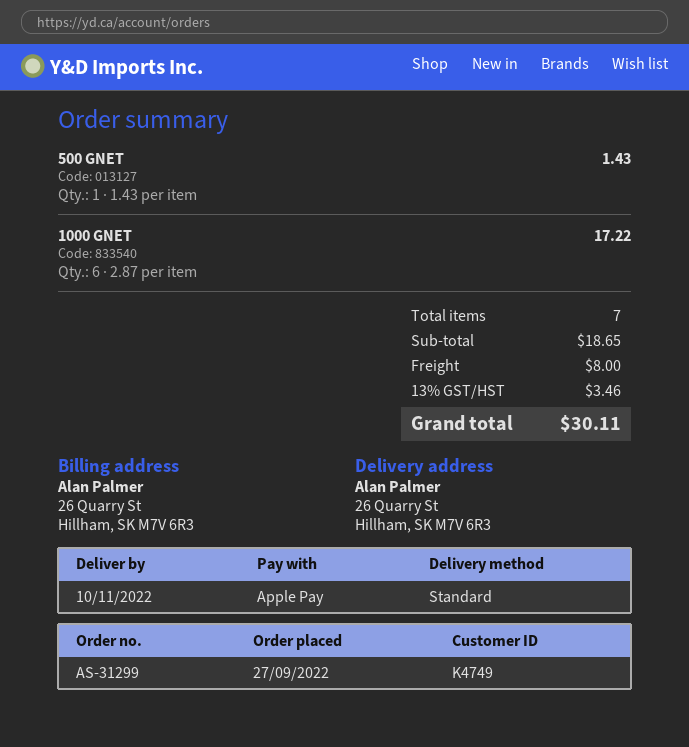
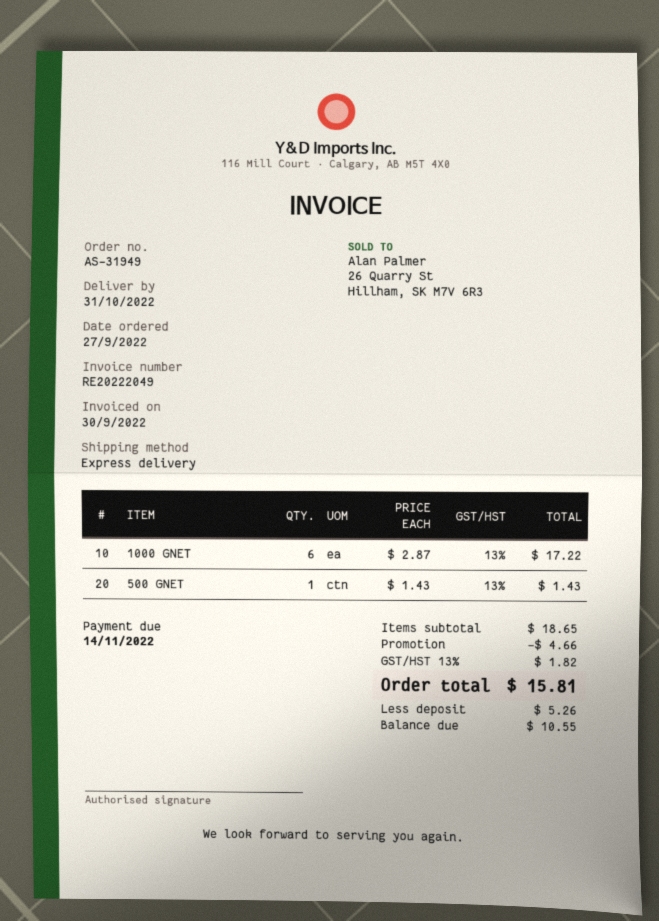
order number: AS-31299 -> AS-31949
delivery date: 2022-11-10 -> 2022-10-31
shipping method: standard -> express
discount: none -> 4.66
shipping: 8.00 -> none
tax: 13% = 3.46 -> 13% = 1.82
total: 30.11 -> 15.81

